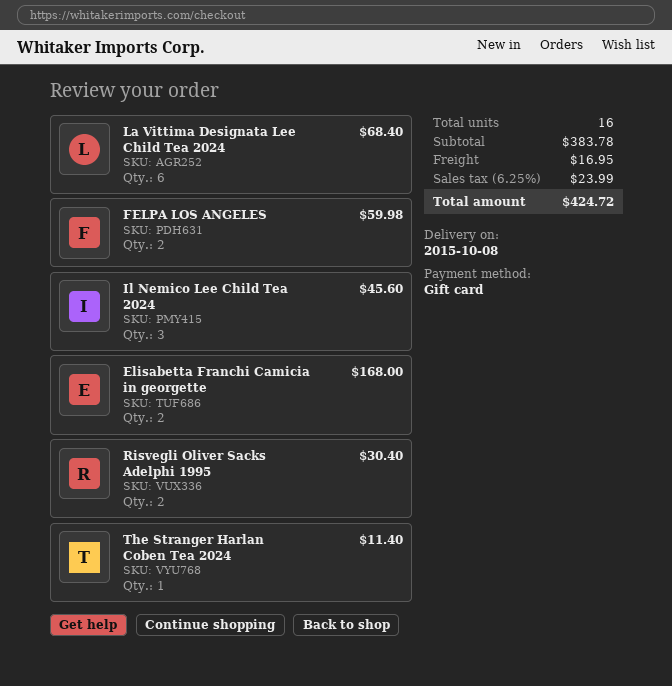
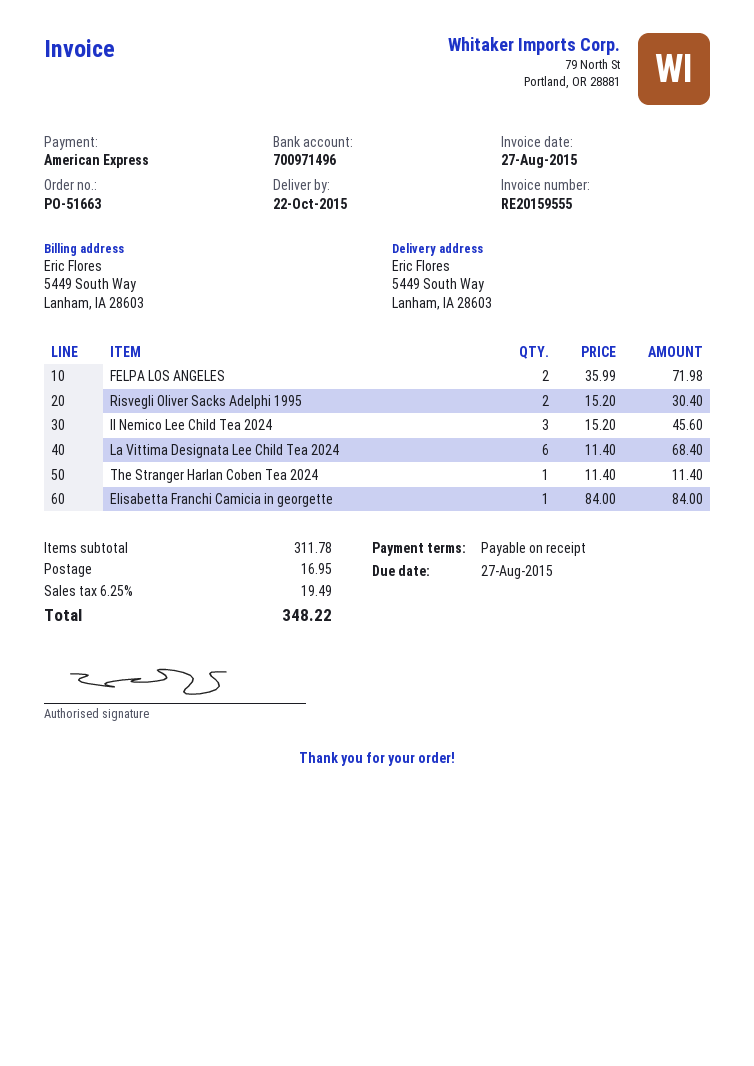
delivery date: 2015-10-08 -> 2015-10-22
payment method: gift card -> American Express
FELPA LOS ANGELES: 2 for 59.98 -> 2 for 71.98
Elisabetta Franchi Camicia in georgette: 2 for 168.00 -> 1 for 84.00
subtotal: 383.78 -> 311.78
tax: 6.25% = 23.99 -> 6.25% = 19.49
total: 424.72 -> 348.22

